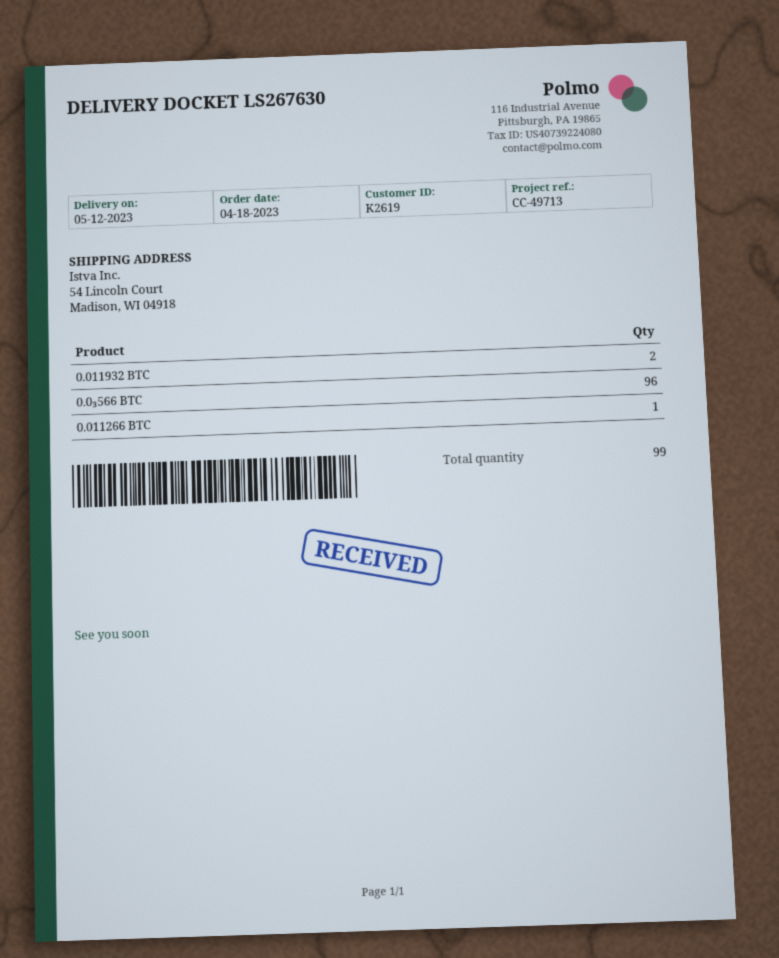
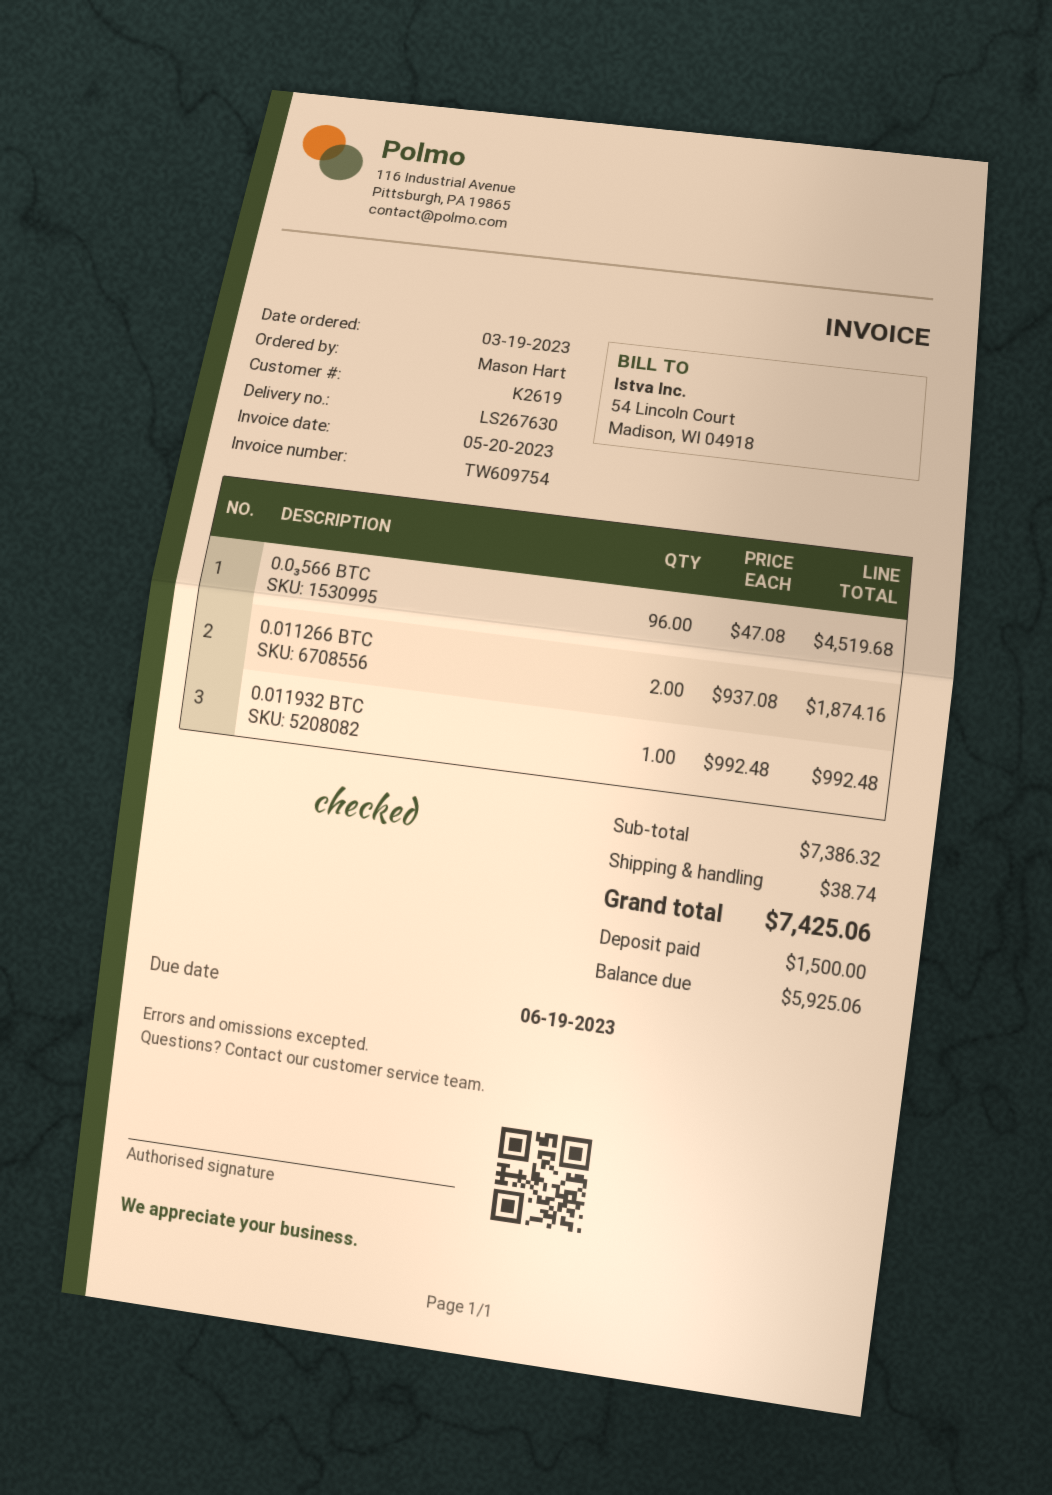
order date: 2023-04-18 -> 2023-03-19
0.011932 BTC: 2 -> 1
0.011266 BTC: 1 -> 2

